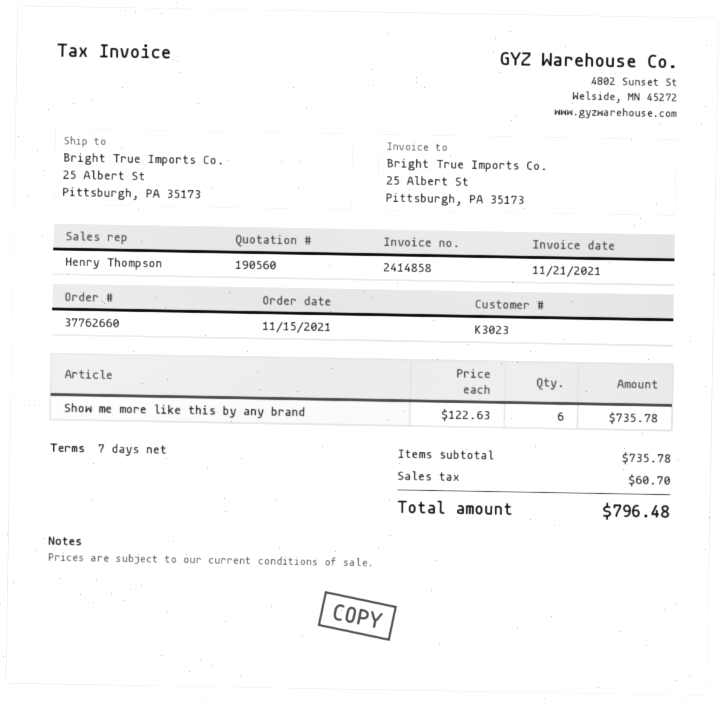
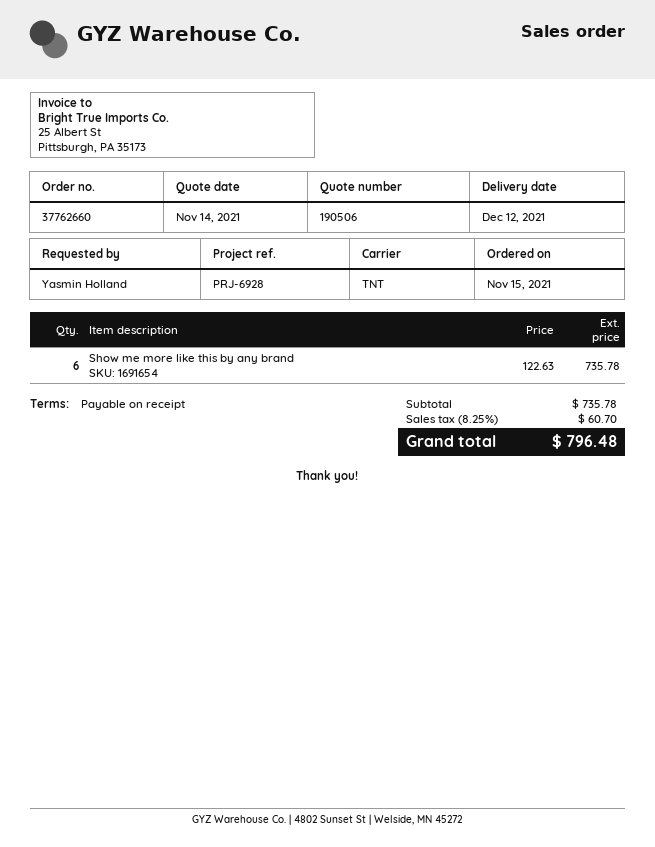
quote number: 190560 -> 190506
payment terms: 7 days -> on receipt

